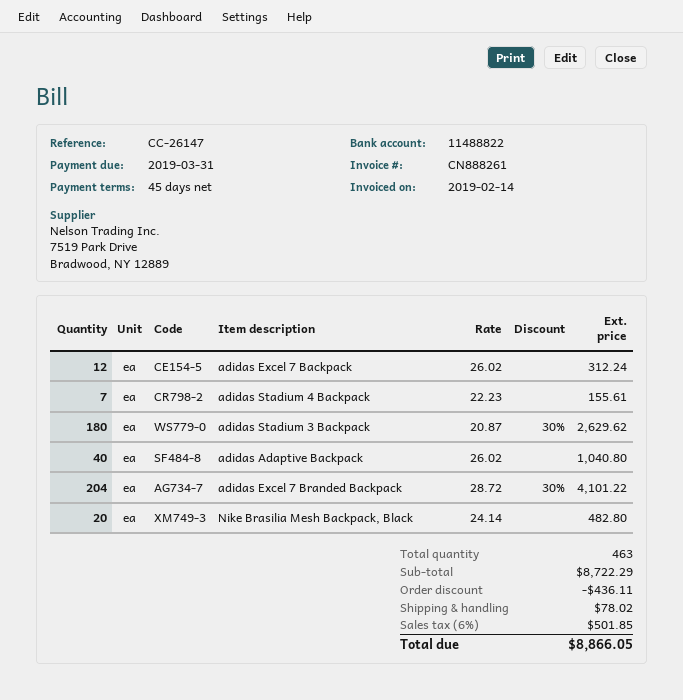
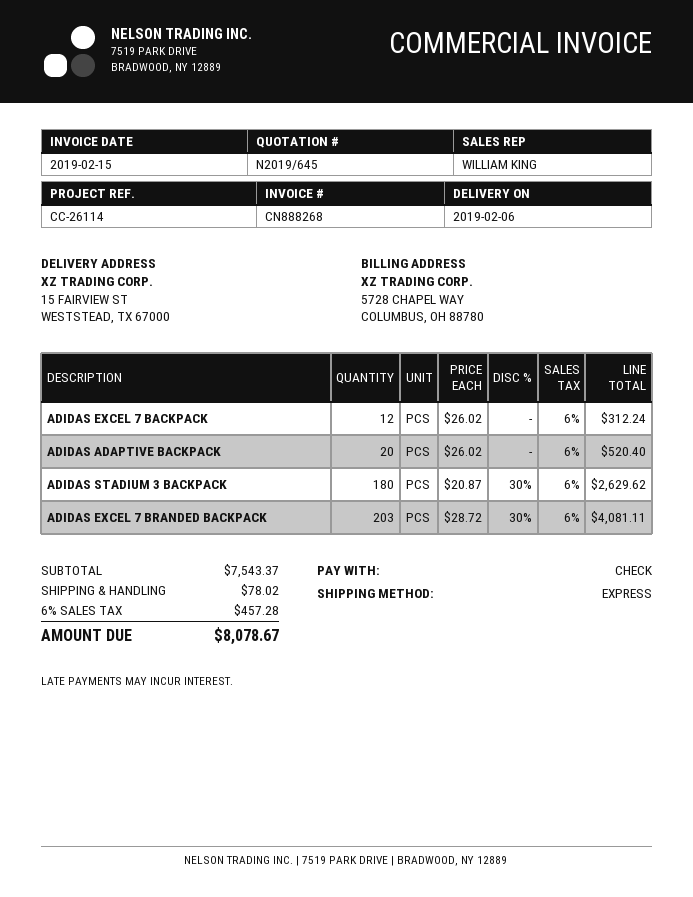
invoice number: CN888261 -> CN888268
invoice date: 2019-02-14 -> 2019-02-15
reference: CC-26147 -> CC-26114
adidas Stadium 4 Backpack: 7 x 22.23 = 155.61 -> none
adidas Adaptive Backpack: 40 x 26.02 = 1040.80 -> 20 x 26.02 = 520.40
adidas Excel 7 Branded Backpack: 204 x 28.72 - 30% = 4101.22 -> 203 x 28.72 - 30% = 4081.11
Nike Brasilia Mesh Backpack, Black: 20 x 24.14 = 482.80 -> none
subtotal: 8722.29 -> 7543.37
discount: 436.11 -> none
tax: 6% = 501.85 -> 6% = 457.28
total: 8866.05 -> 8078.67

